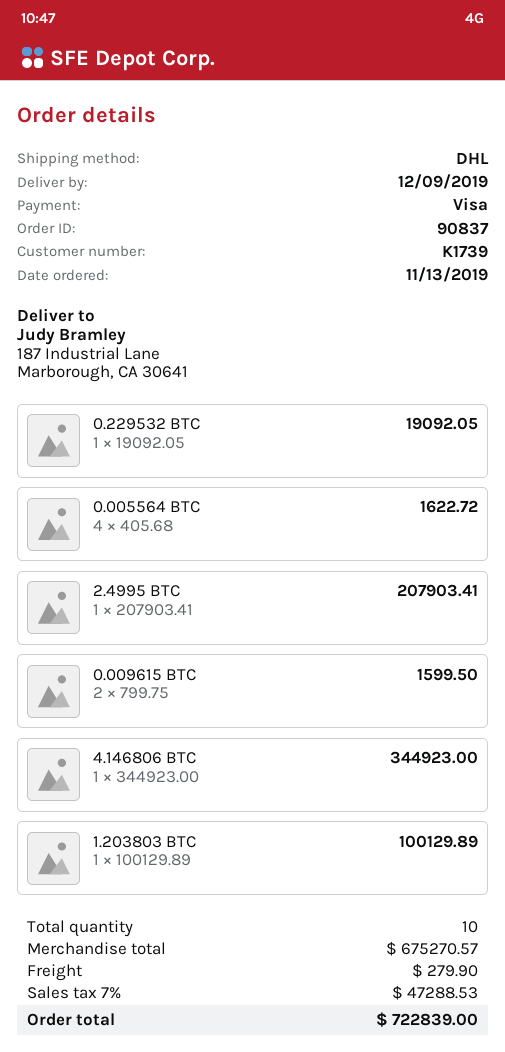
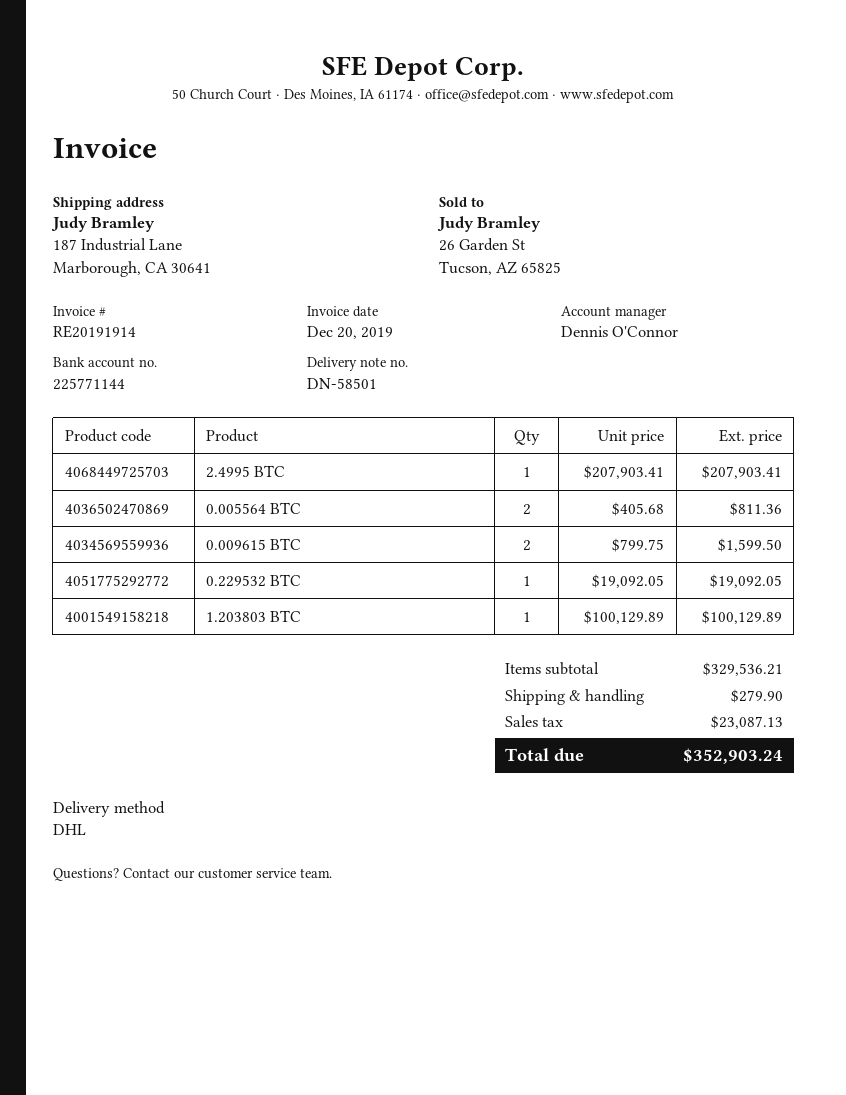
0.005564 BTC: 4 x 405.68 = 1622.72 -> 2 x 405.68 = 811.36
4.146806 BTC: 1 x 344923.00 = 344923.00 -> none
subtotal: 675270.57 -> 329536.21
tax: 47288.53 -> 23087.13
total: 722839.00 -> 352903.24

